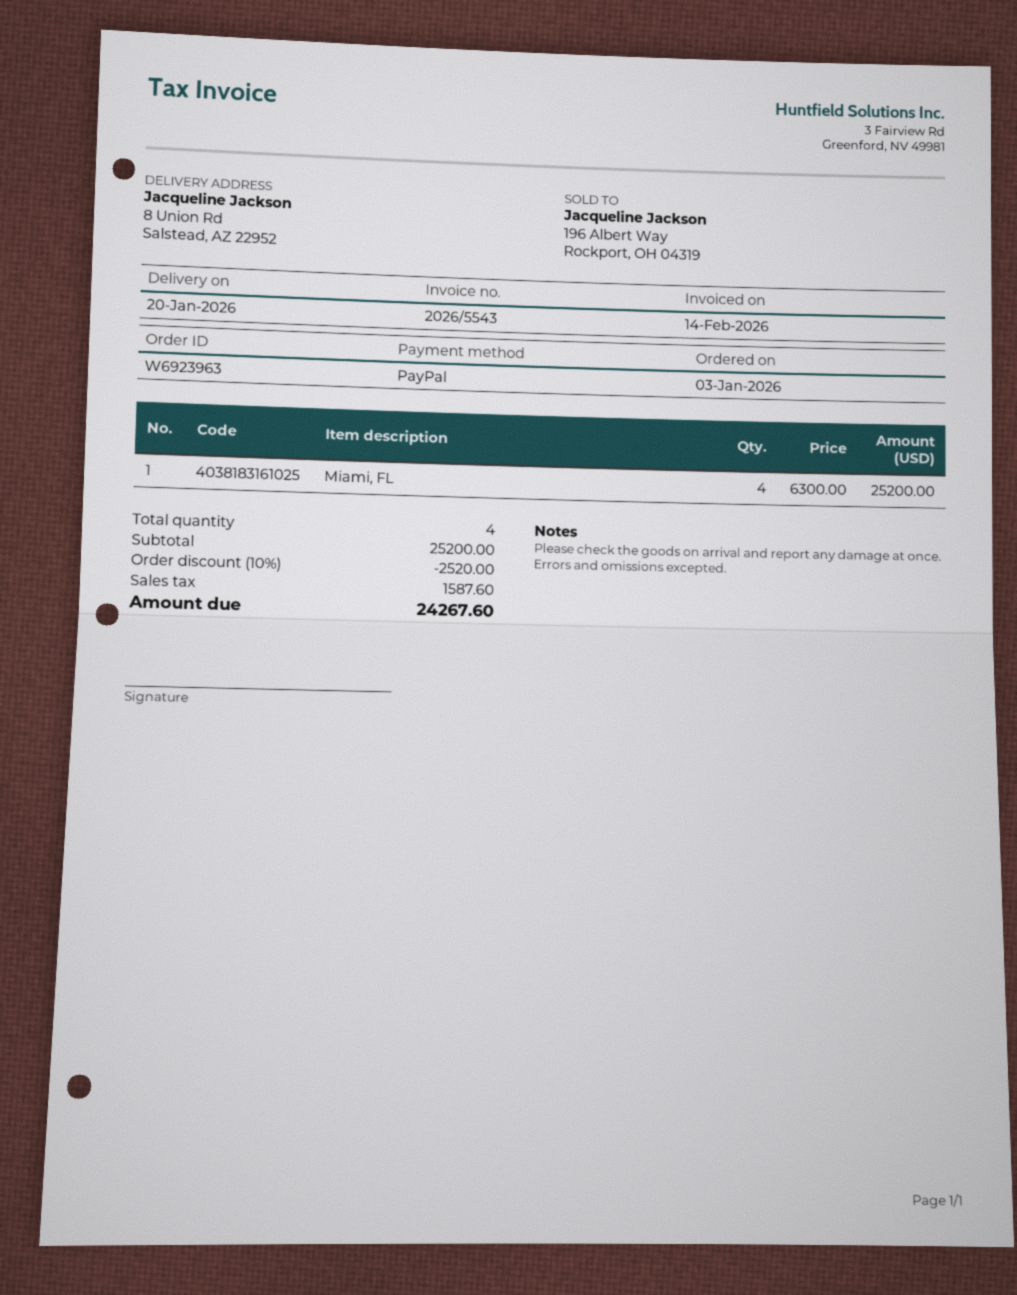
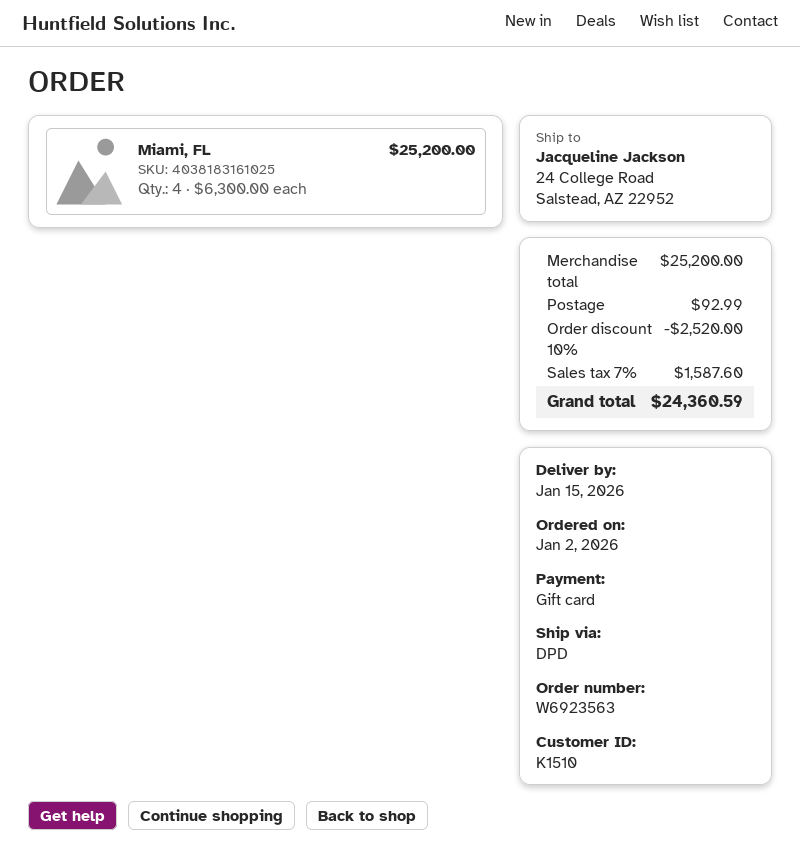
order number: W6923963 -> W6923563
order date: 2026-01-03 -> 2026-01-02
delivery date: 2026-01-20 -> 2026-01-15
payment method: PayPal -> gift card
ship to: 8 Union Rd, Salstead, AZ 22952 -> 24 College Road, Salstead, AZ 22952
shipping: none -> 92.99
total: 24267.60 -> 24360.59

